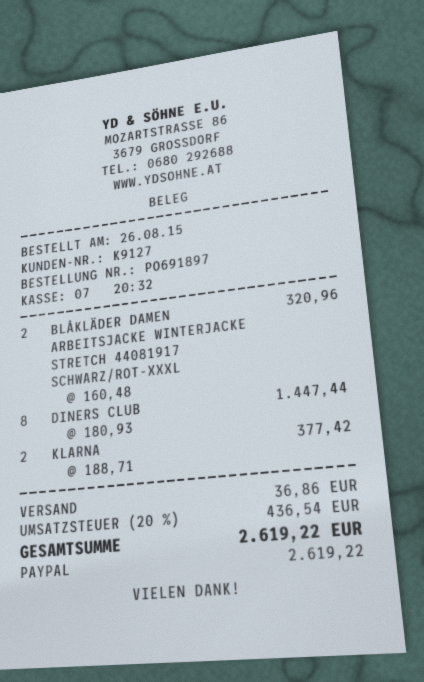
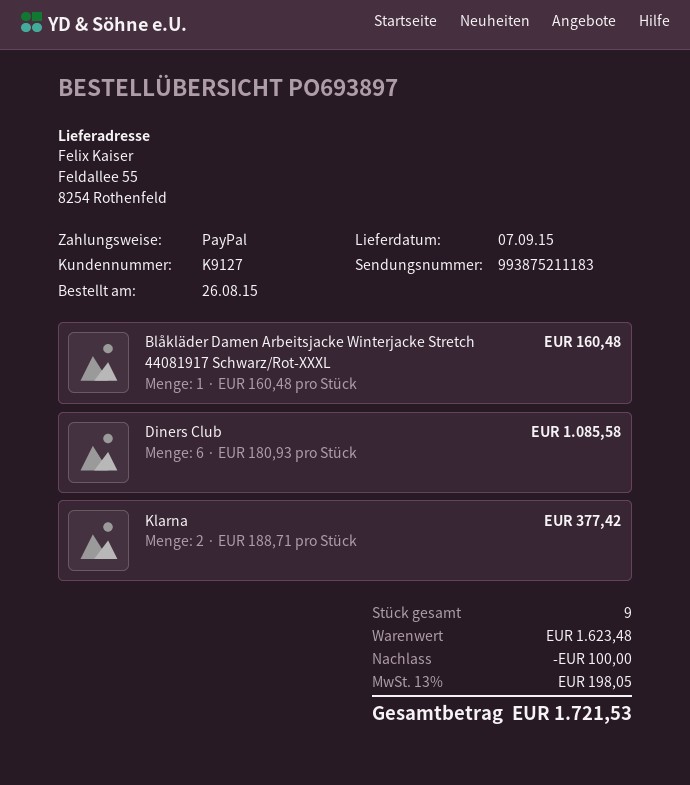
order number: PO691897 -> PO693897
BLÅKLÄDER DAMEN ARBEITSJACKE WINTERJACKE STRETCH 44081917 SCHWARZ/ROT-XXXL: 2 x 160.48 = 320.96 -> 1 x 160.48 = 160.48
DINERS CLUB: 8 x 180.93 = 1447.44 -> 6 x 180.93 = 1085.58
discount: none -> 100.00
shipping: 36.86 -> none
tax: 20% = 436.54 -> 13% = 198.05
total: 2619.22 -> 1721.53

